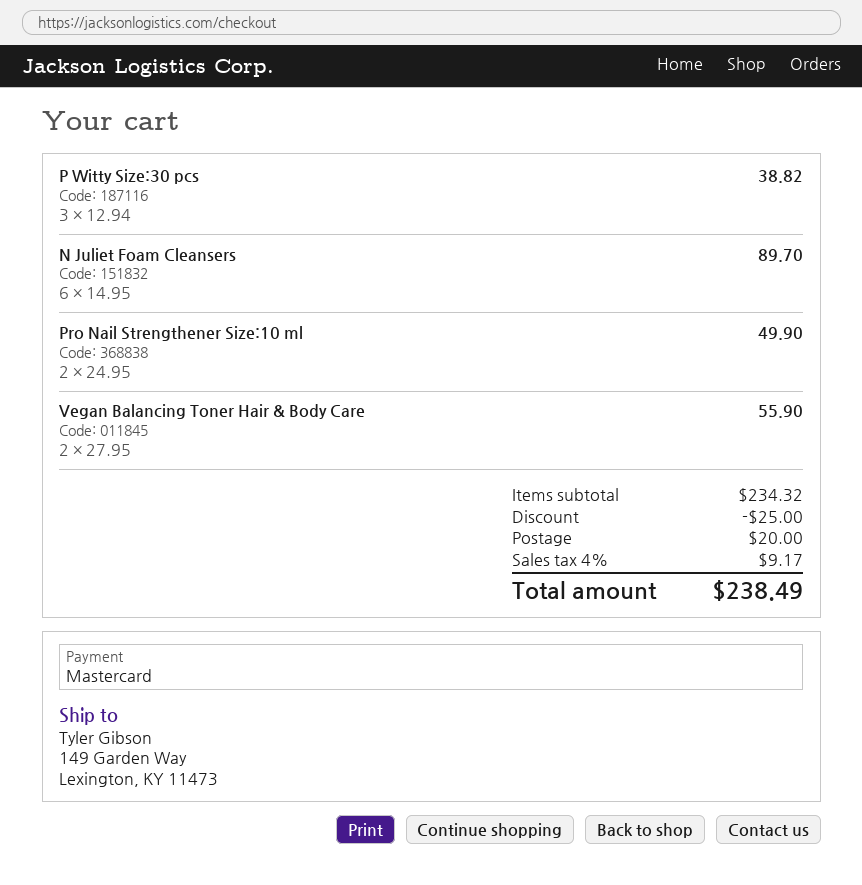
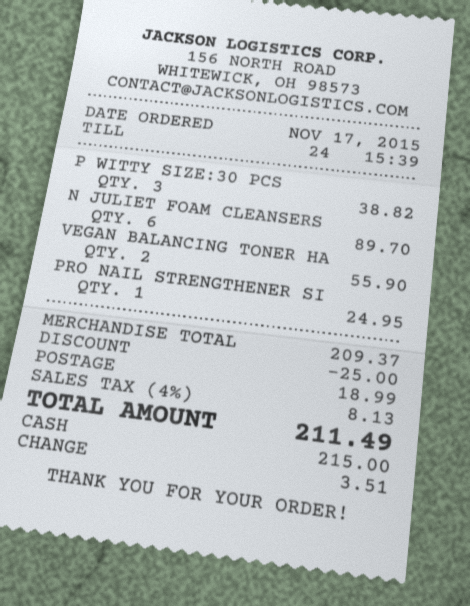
payment method: Mastercard -> cash
Pro Nail Strengthener Size:10 ml: 2 for 49.90 -> 1 for 24.95
subtotal: 234.32 -> 209.37
shipping: 20.00 -> 18.99
tax: 4% = 9.17 -> 4% = 8.13
total: 238.49 -> 211.49

